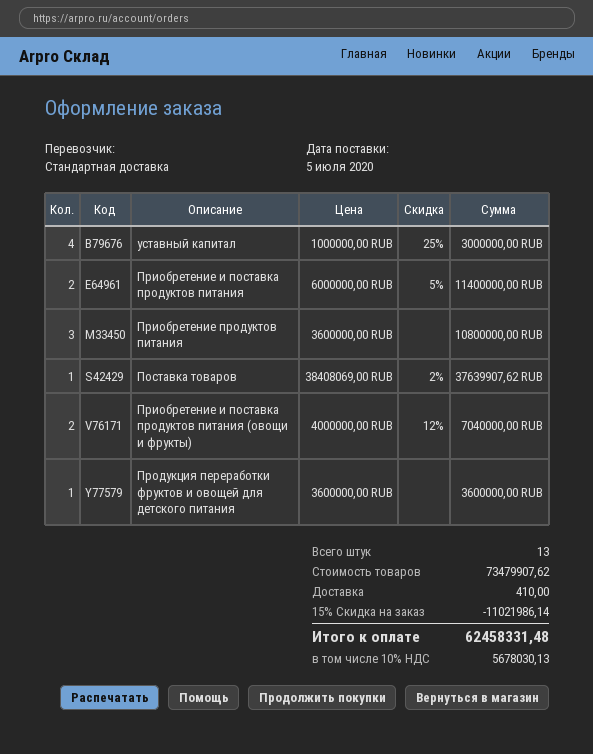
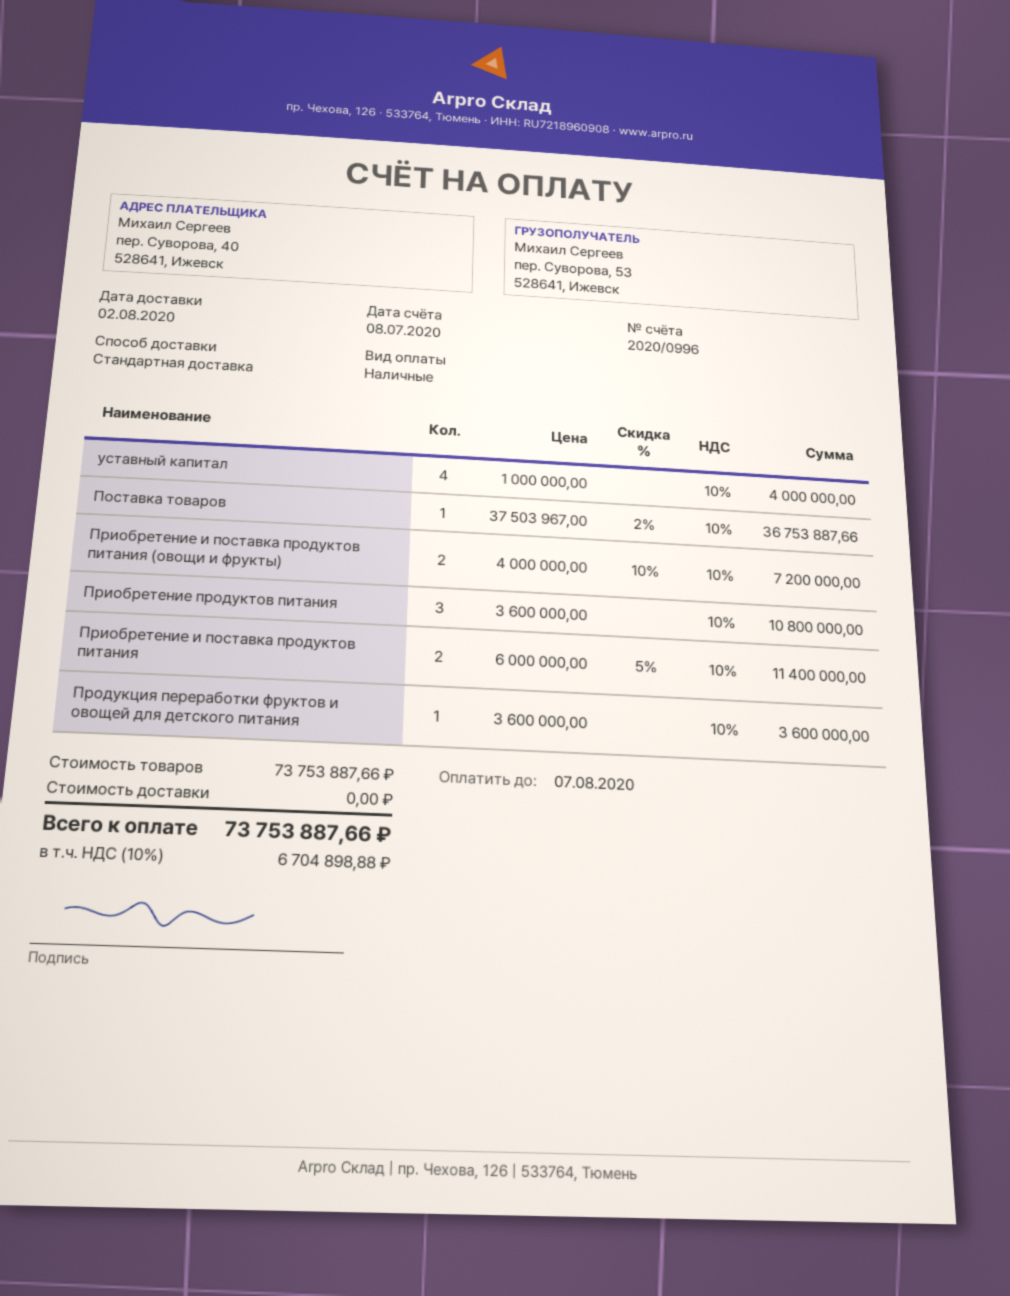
delivery date: 2020-07-05 -> 2020-08-02
уставный капитал: 4 x 1000000.00 - 25% = 3000000.00 -> 4 x 1000000.00 = 4000000.00
Поставка товаров: 1 x 38408069.00 - 2% = 37639907.62 -> 1 x 37503967.00 - 2% = 36753887.66
Приобретение и поставка продуктов питания (овощи и фрукты): 2 x 4000000.00 - 12% = 7040000.00 -> 2 x 4000000.00 - 10% = 7200000.00
subtotal: 73479907.62 -> 73753887.66
discount: 15% = 11021986.14 -> none
shipping: 410.00 -> 0.00
tax: 10% = 5678030.13 -> 10% = 6704898.88
total: 62458331.48 -> 73753887.66

